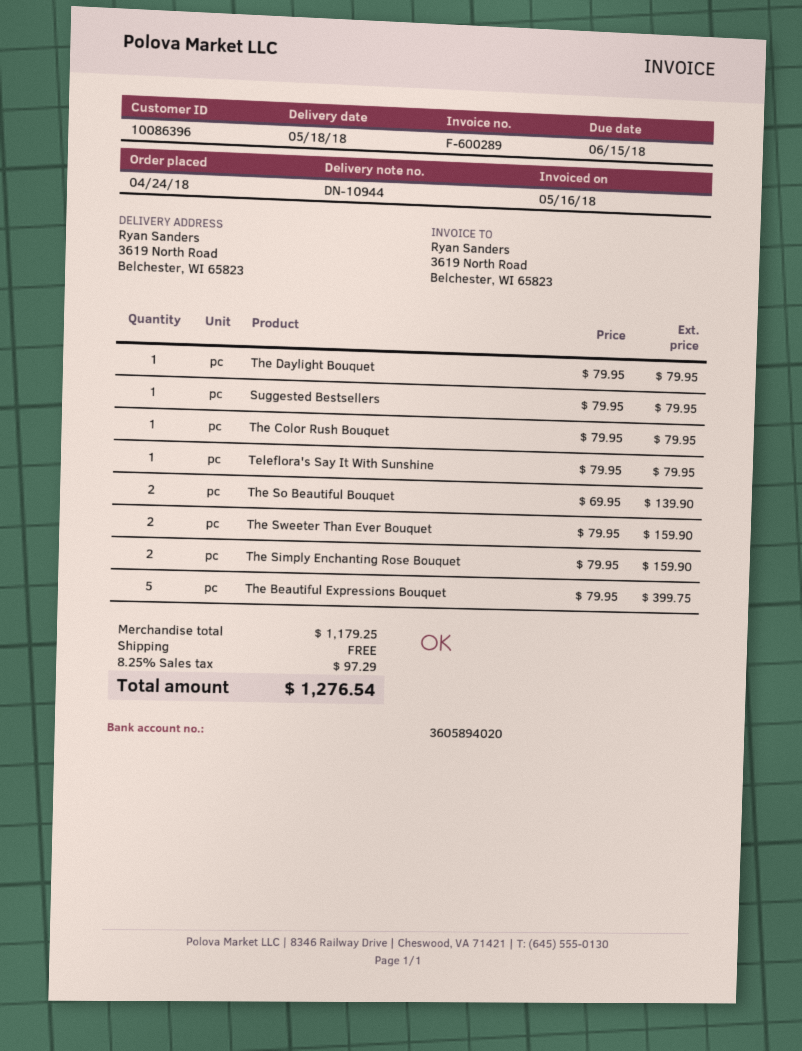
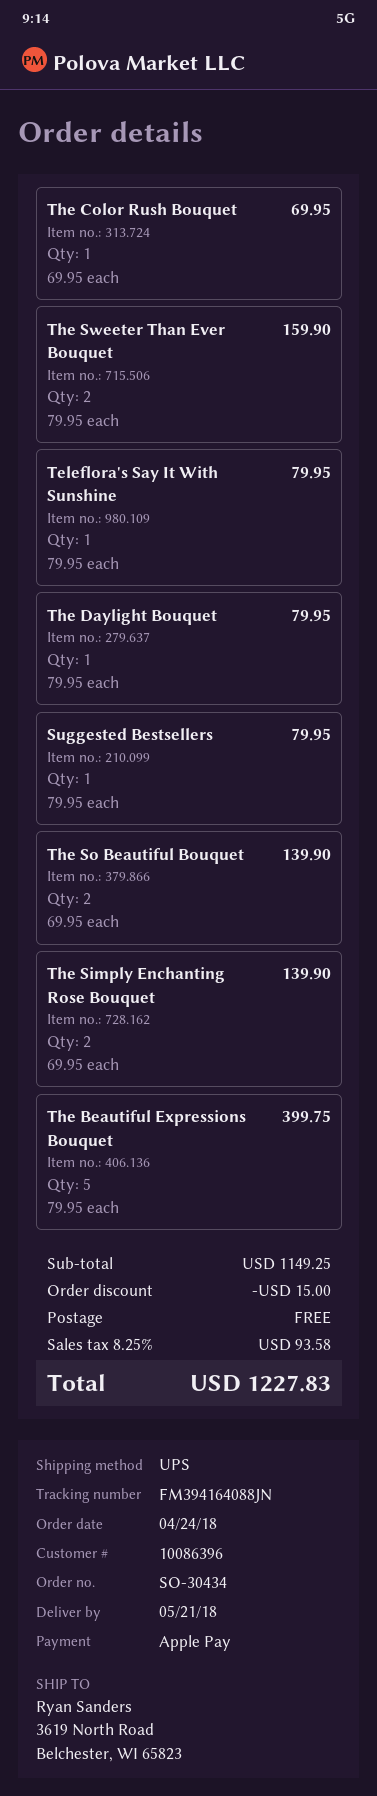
delivery date: 2018-05-18 -> 2018-05-21
The Color Rush Bouquet: 1 x 79.95 = 79.95 -> 1 x 69.95 = 69.95
The Simply Enchanting Rose Bouquet: 2 x 79.95 = 159.90 -> 2 x 69.95 = 139.90
subtotal: 1179.25 -> 1149.25
discount: none -> 15.00
tax: 8.25% = 97.29 -> 8.25% = 93.58
total: 1276.54 -> 1227.83

